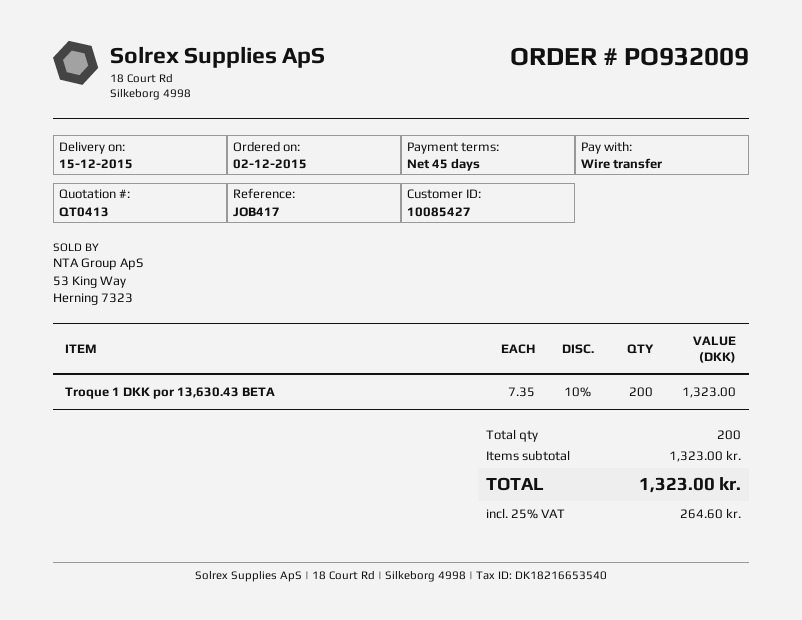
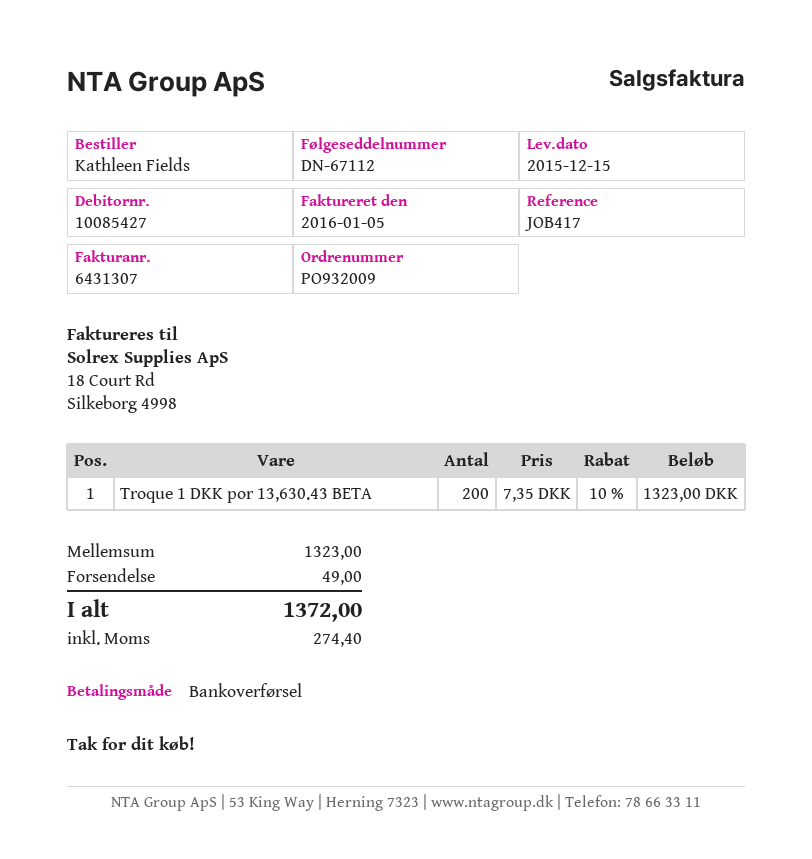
shipping: none -> 49.00
tax: 264.60 -> 274.40
total: 1323.00 -> 1372.00

